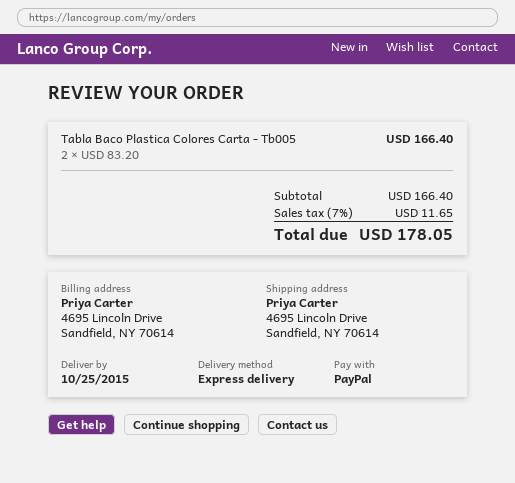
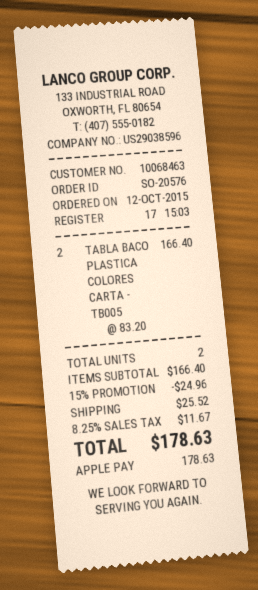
payment method: PayPal -> Apple Pay
discount: none -> 15% = 24.96
shipping: none -> 25.52
tax: 7% = 11.65 -> 8.25% = 11.67
total: 178.05 -> 178.63

